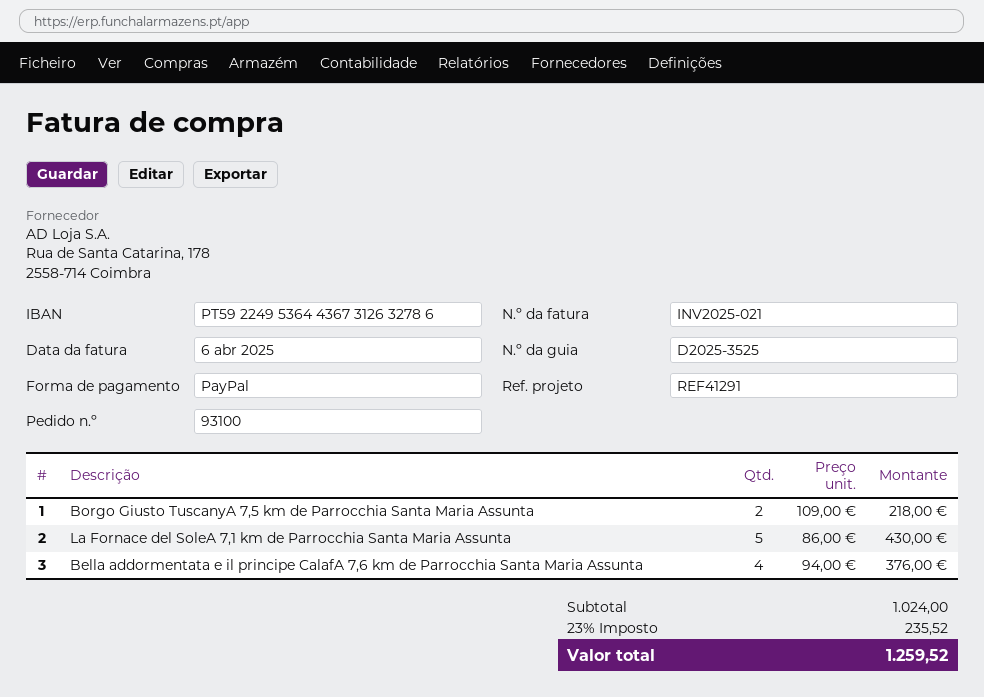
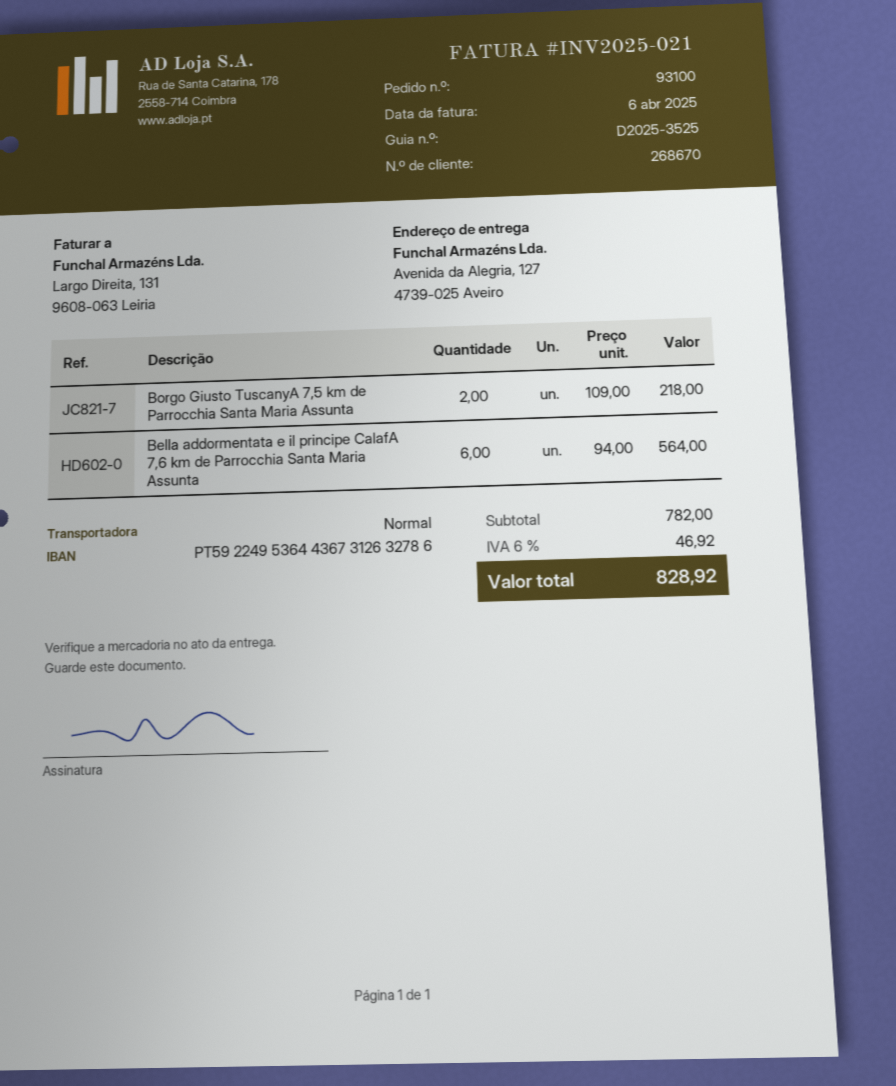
La Fornace del SoleA 7,1 km de Parrocchia Santa Maria Assunta: 5 x 86.00 = 430.00 -> none
Bella addormentata e il principe CalafA 7,6 km de Parrocchia Santa Maria Assunta: 4 x 94.00 = 376.00 -> 6 x 94.00 = 564.00
subtotal: 1024.00 -> 782.00
tax: 23% = 235.52 -> 6% = 46.92
total: 1259.52 -> 828.92

